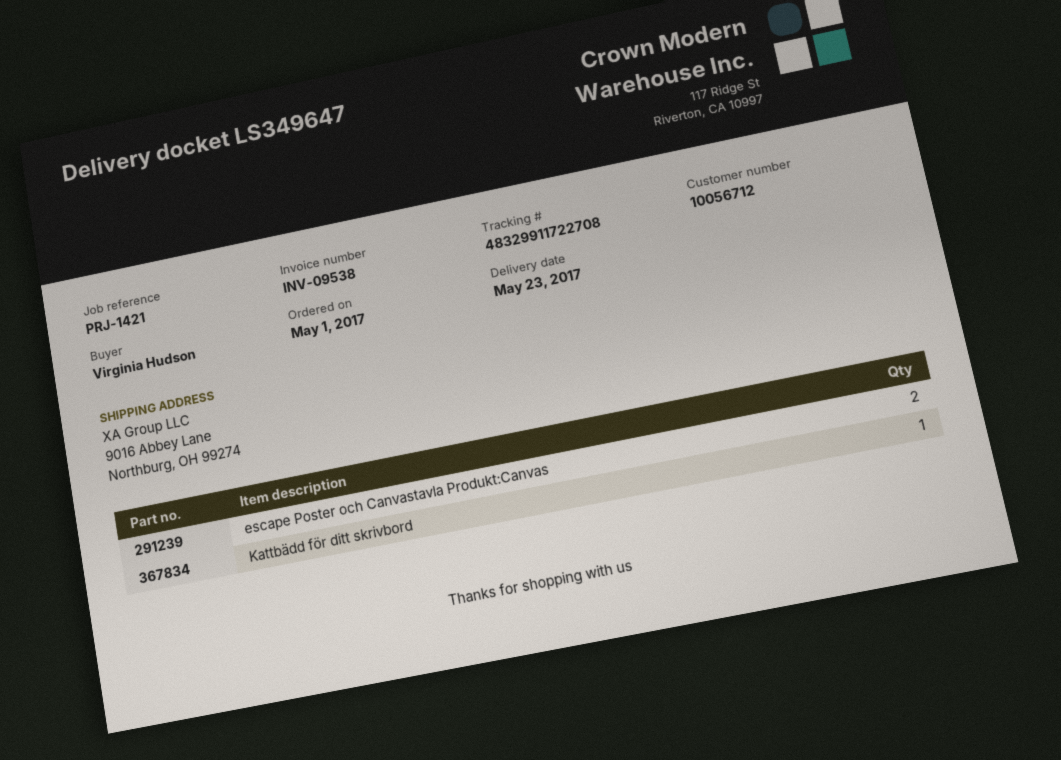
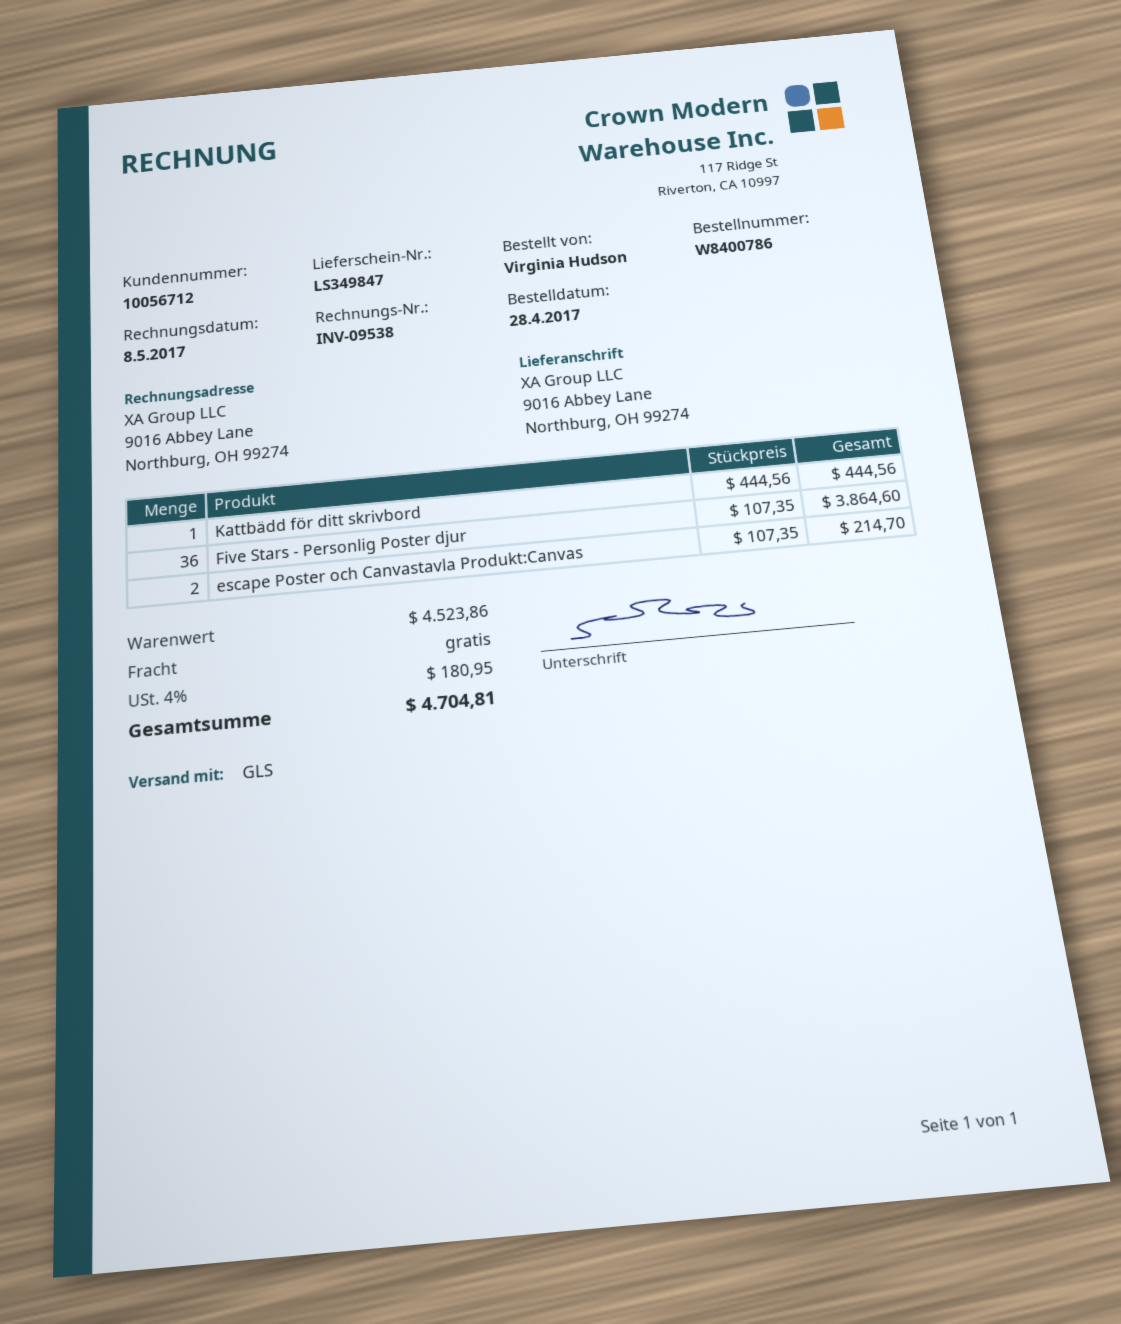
order date: 2017-05-01 -> 2017-04-28
delivery note number: LS349647 -> LS349847
Five Stars - Personlig Poster djur: none -> 36

